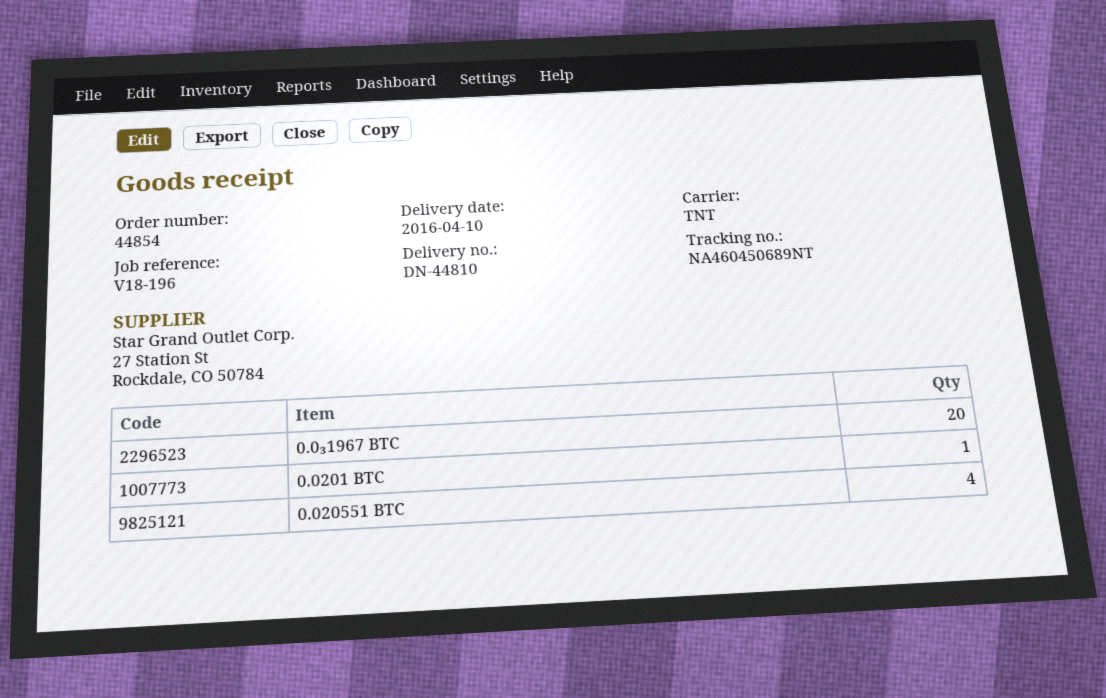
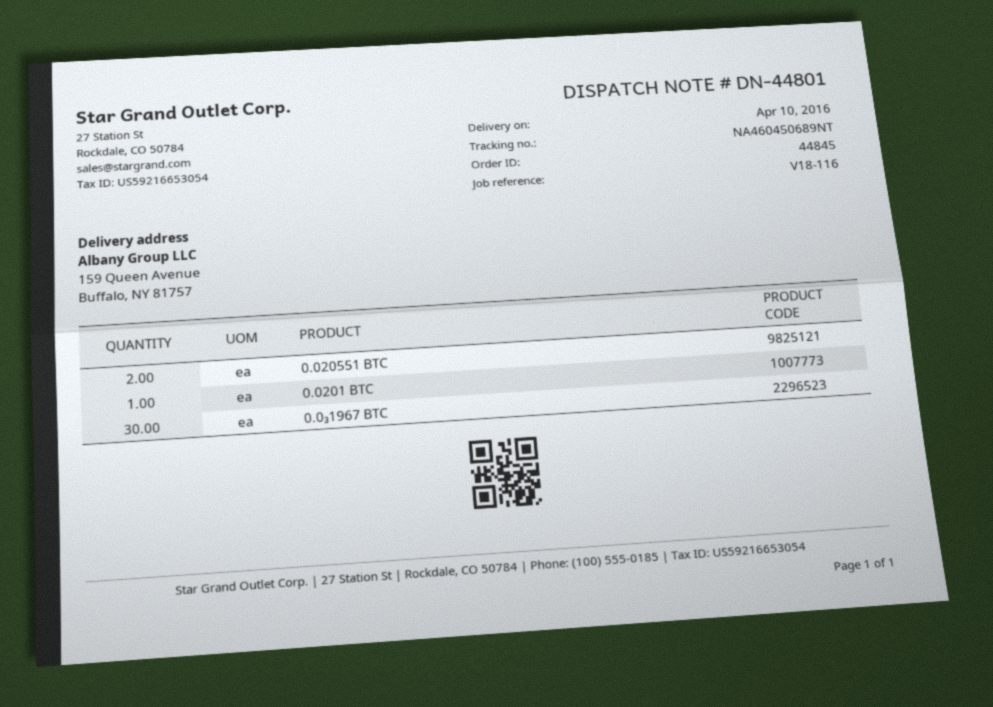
order number: 44854 -> 44845
delivery note number: DN-44810 -> DN-44801
reference: V18-196 -> V18-116
0.0₃1967 BTC: 20 -> 30
0.020551 BTC: 4 -> 2

